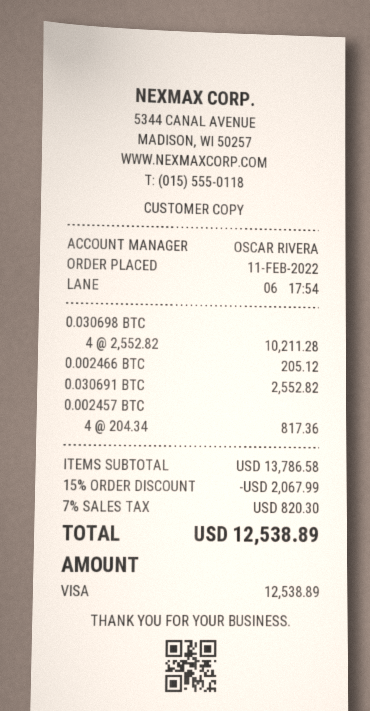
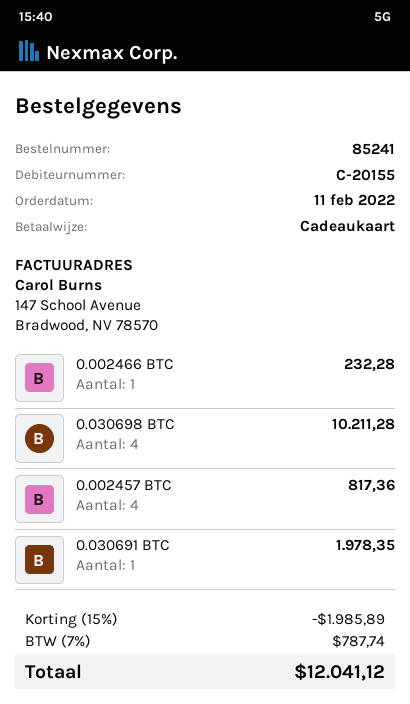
payment method: Visa -> gift card
0.002466 BTC: 1 for 205.12 -> 1 for 232.28
0.030691 BTC: 1 for 2552.82 -> 1 for 1978.35
discount: 15% = 2067.99 -> 15% = 1985.89
tax: 7% = 820.30 -> 7% = 787.74
total: 12538.89 -> 12041.12

